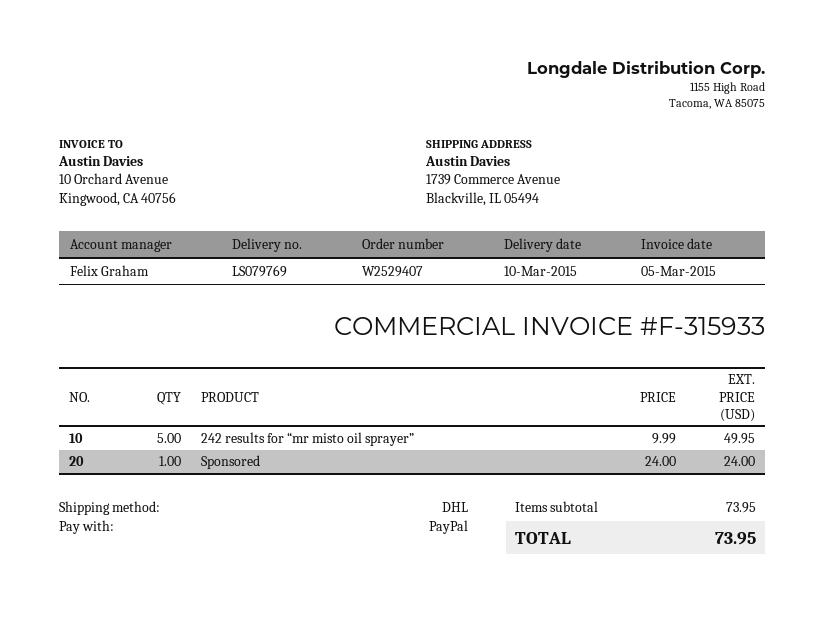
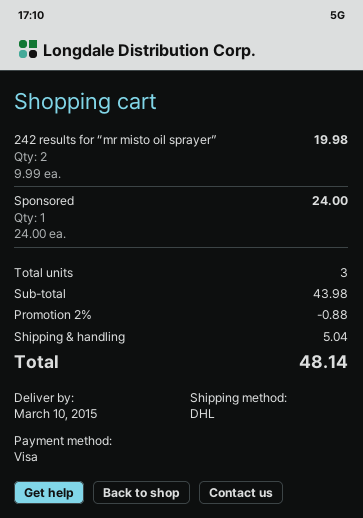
payment method: PayPal -> Visa
242 results for “mr misto oil sprayer”: 5 x 9.99 = 49.95 -> 2 x 9.99 = 19.98
subtotal: 73.95 -> 43.98
discount: none -> 2% = 0.88
shipping: none -> 5.04
total: 73.95 -> 48.14

